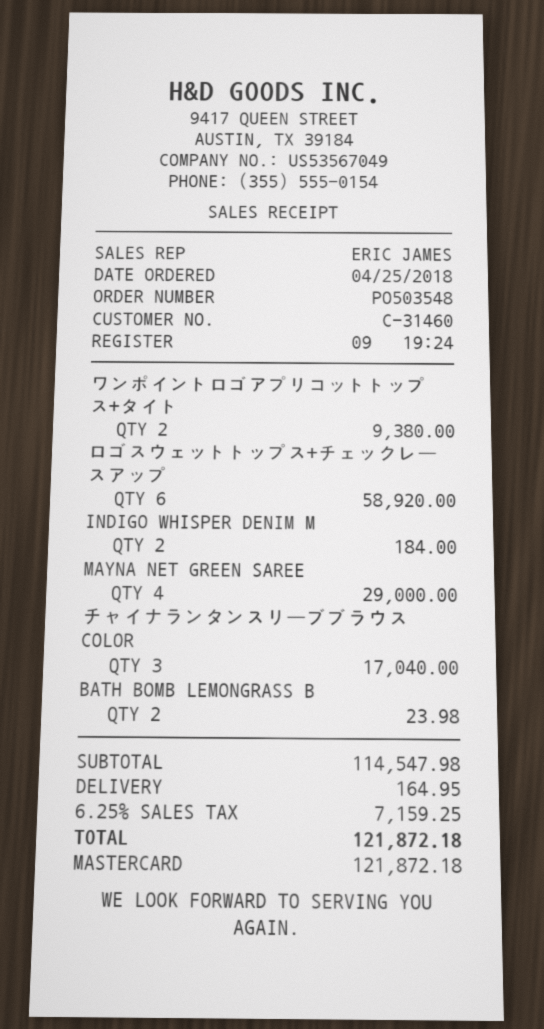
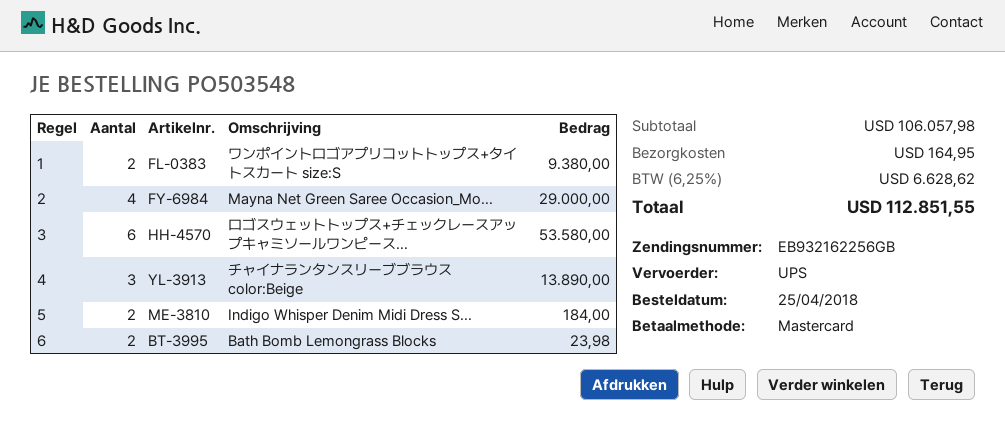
ロゴスウェットトップス+チェックレースアップ: 6 for 58920.00 -> 6 for 53580.00
チャイナランタンスリーブブラウス COLOR: 3 for 17040.00 -> 3 for 13890.00
subtotal: 114547.98 -> 106057.98
tax: 6.25% = 7159.25 -> 6.25% = 6628.62
total: 121872.18 -> 112851.55

